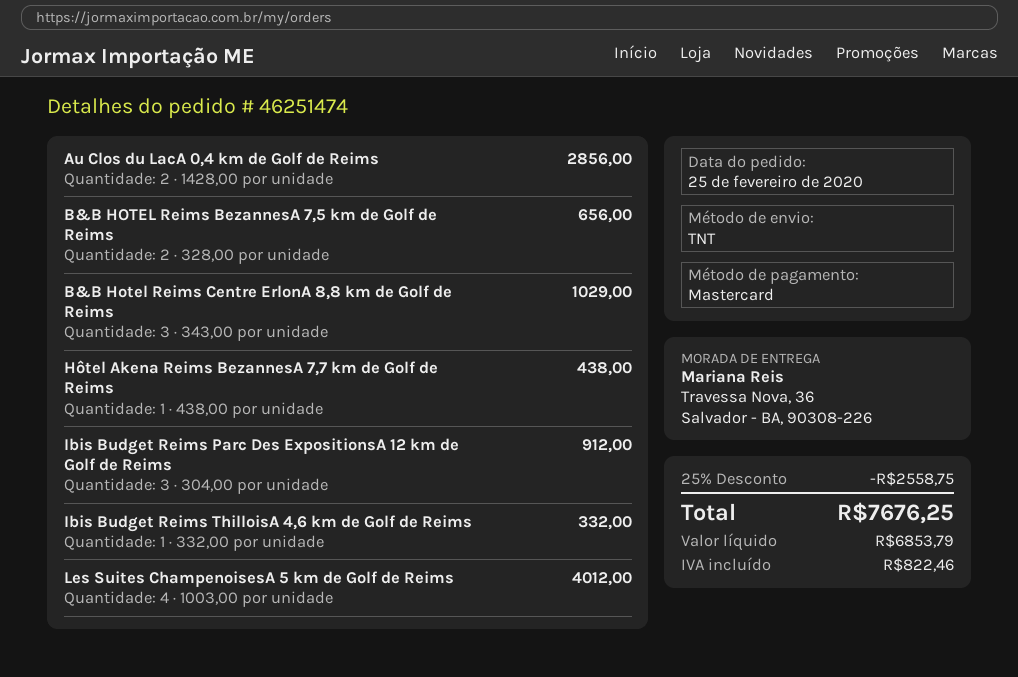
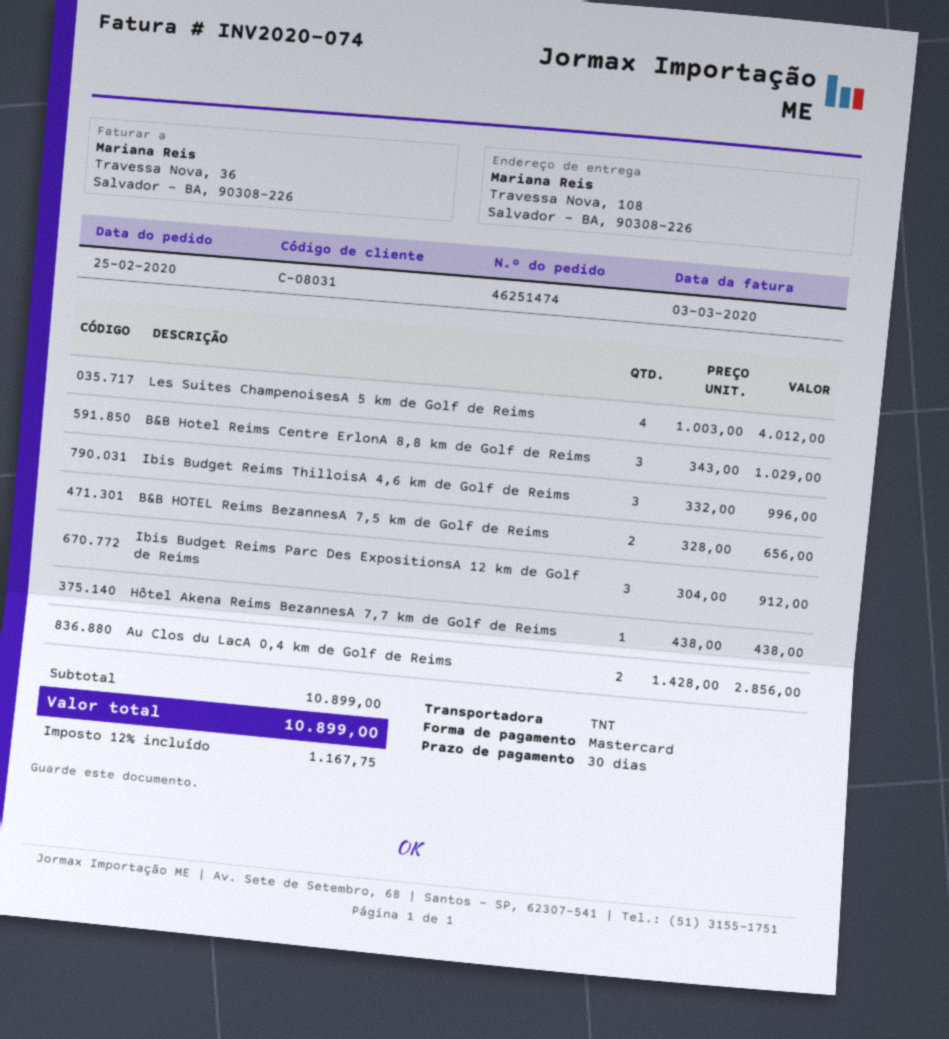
ship to: Travessa Nova, 36, Salvador - BA, 90308-226 -> Travessa Nova, 108, Salvador - BA, 90308-226
Ibis Budget Reims ThilloisA 4,6 km de Golf de Reims: 1 x 332.00 = 332.00 -> 3 x 332.00 = 996.00
discount: 25% = 2558.75 -> none
tax: 822.46 -> 1167.75
total: 7676.25 -> 10899.00

